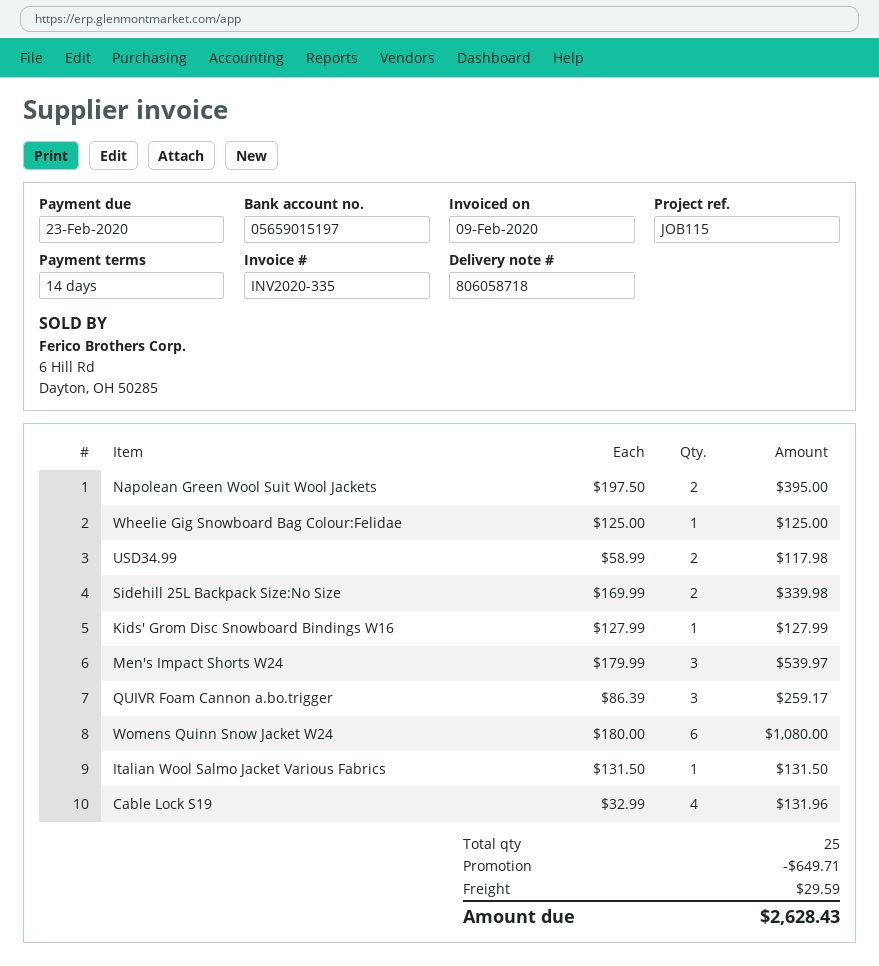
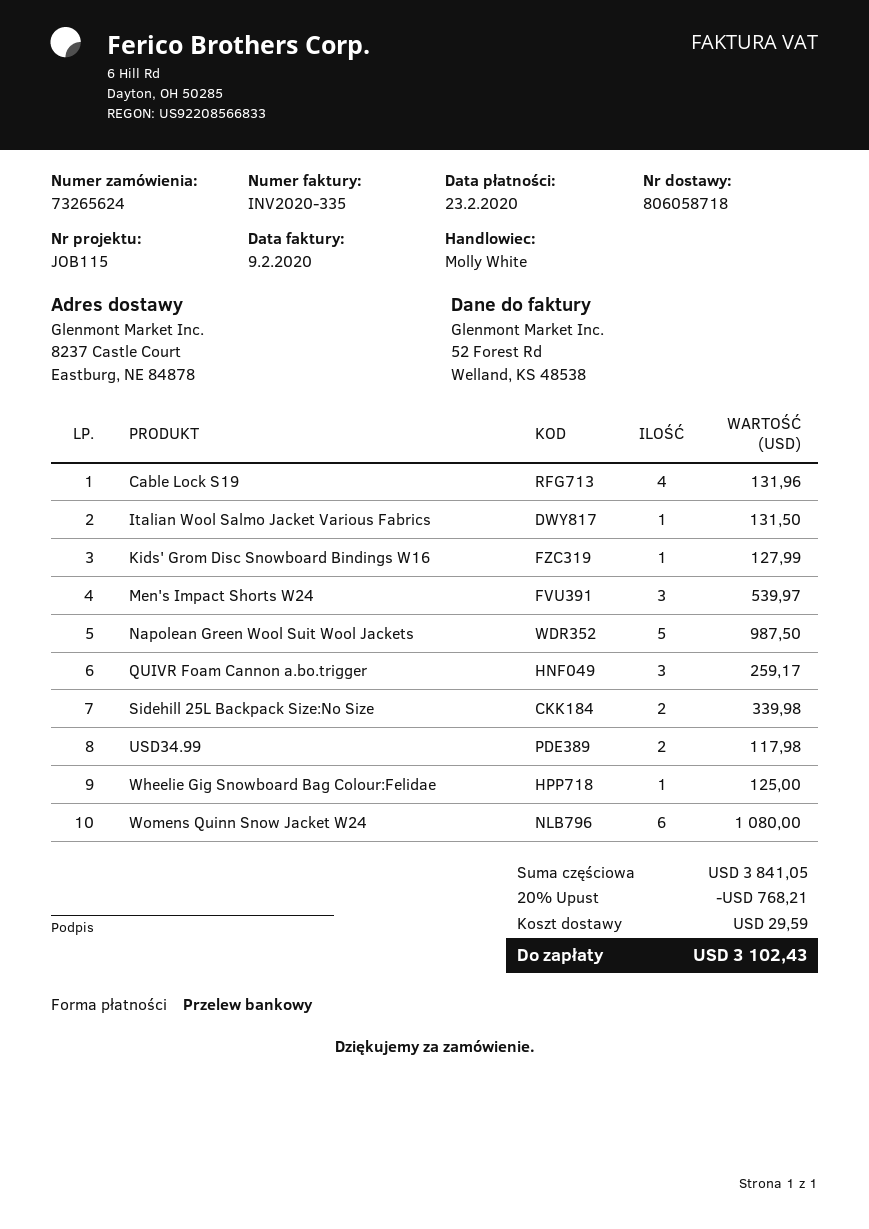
Napolean Green Wool Suit Wool Jackets: 2 for 395.00 -> 5 for 987.50
discount: 649.71 -> 768.21
total: 2628.43 -> 3102.43

